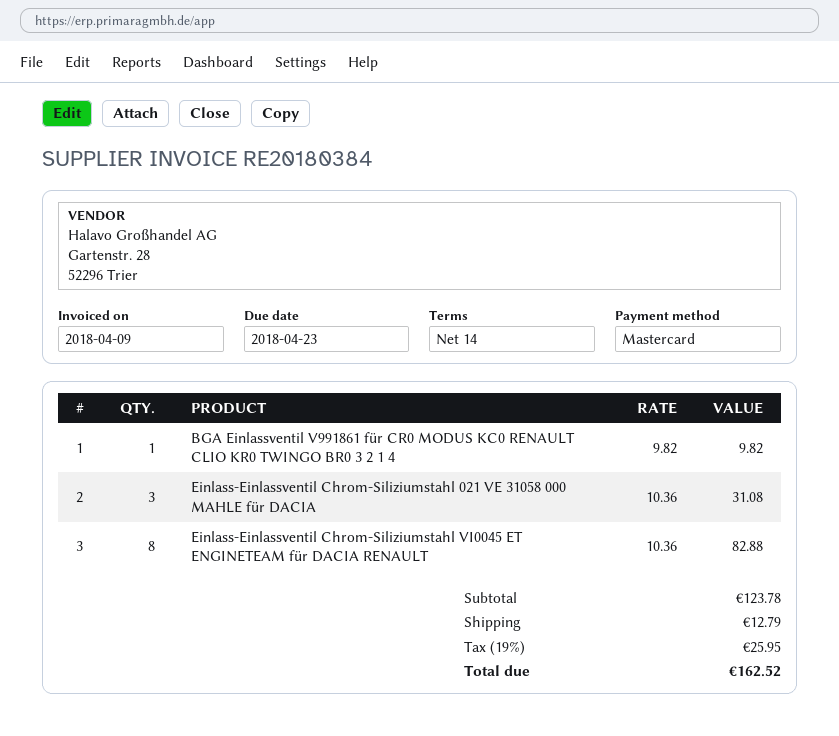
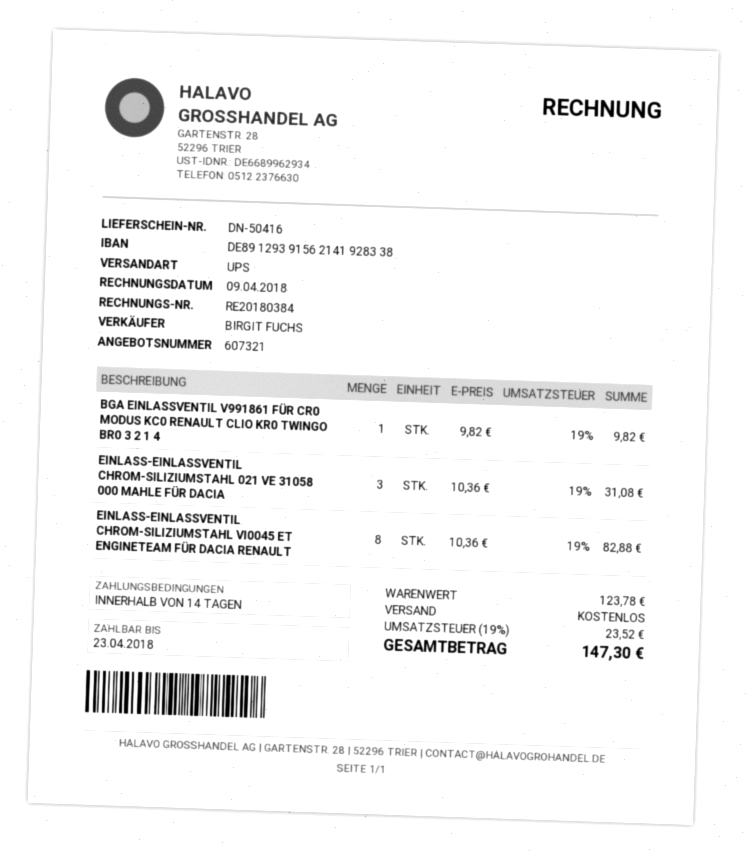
shipping: 12.79 -> 0.00
tax: 19% = 25.95 -> 19% = 23.52
total: 162.52 -> 147.30

